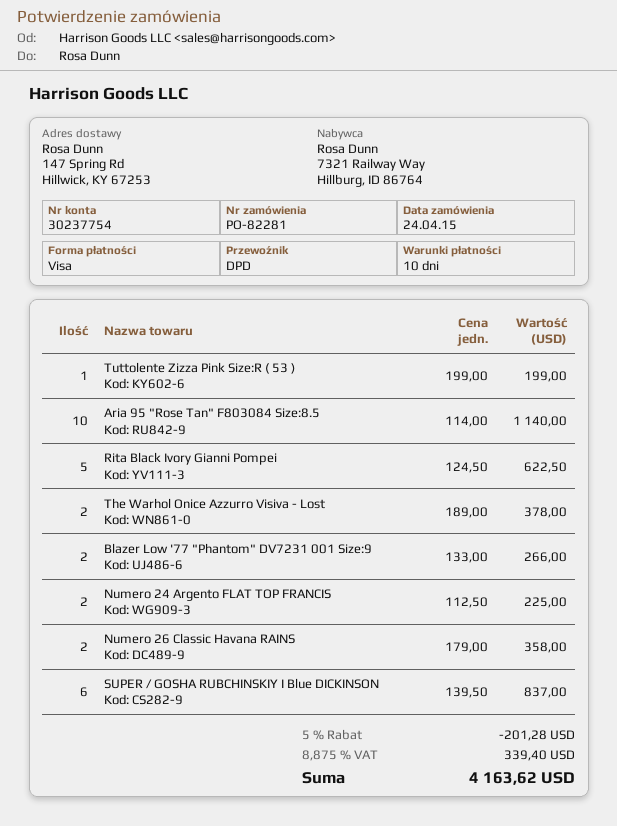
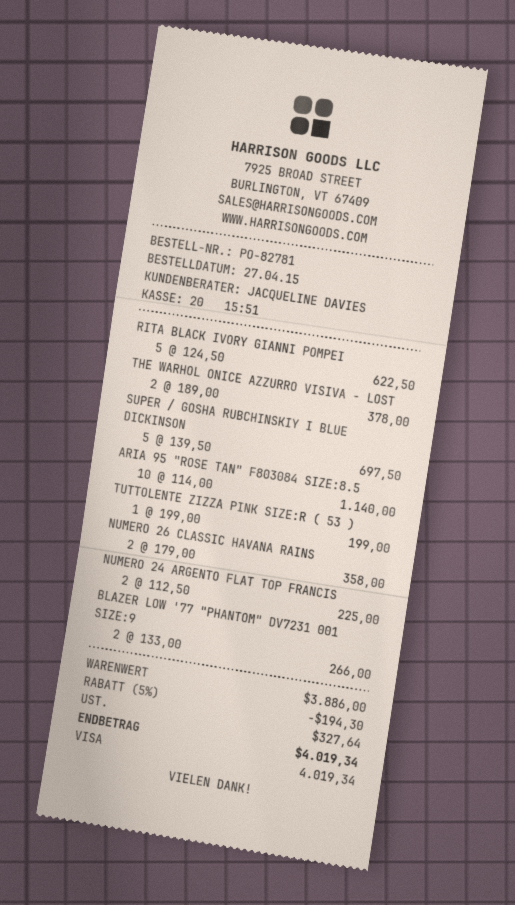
order number: PO-82281 -> PO-82781
order date: 2015-04-24 -> 2015-04-27
SUPER / GOSHA RUBCHINSKIY I Blue DICKINSON: 6 x 139.50 = 837.00 -> 5 x 139.50 = 697.50
discount: 5% = 201.28 -> 5% = 194.30
tax: 339.40 -> 327.64
total: 4163.62 -> 4019.34

